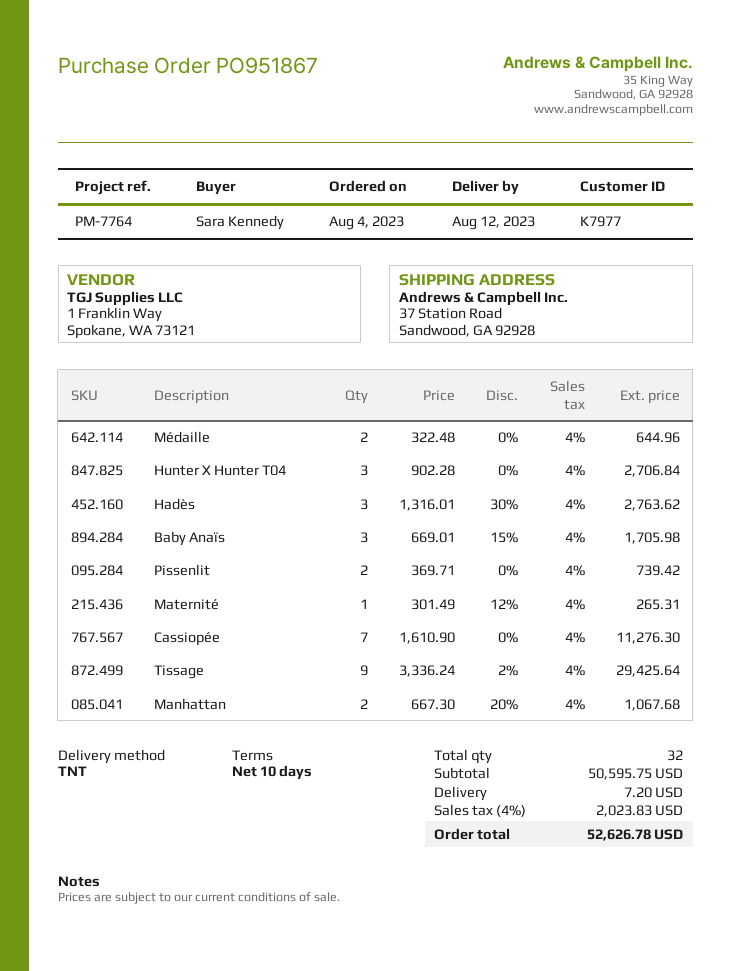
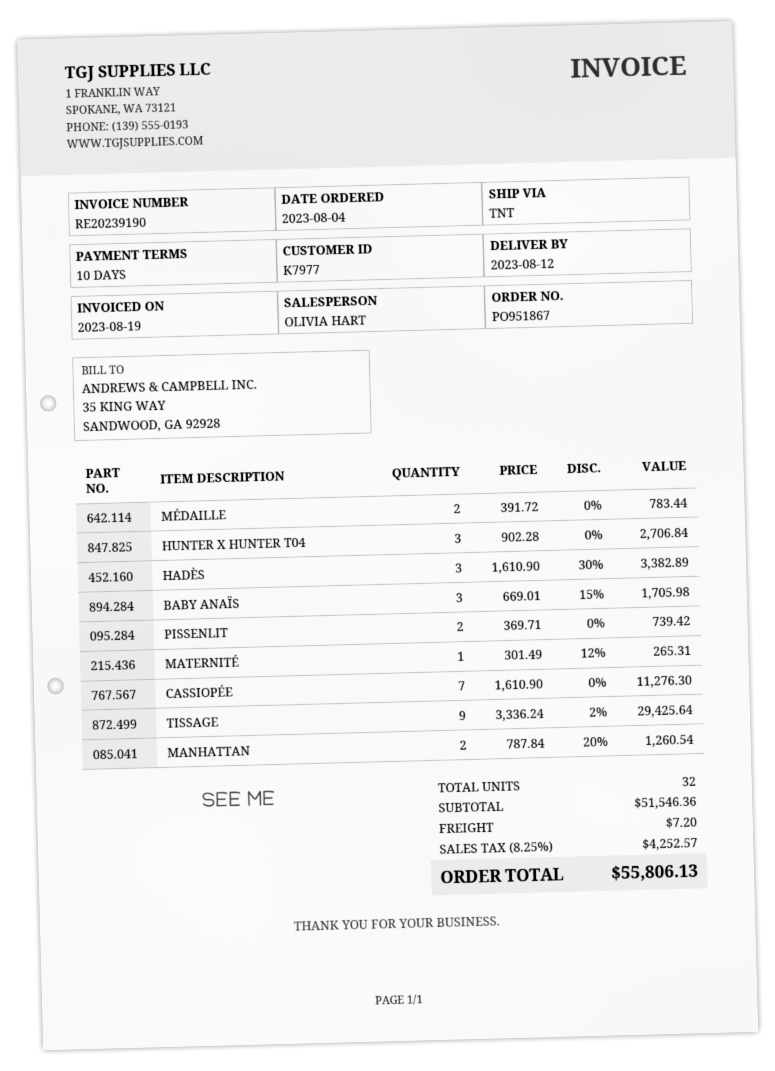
Médaille: 2 x 322.48 = 644.96 -> 2 x 391.72 = 783.44
Hadès: 3 x 1316.01 - 30% = 2763.62 -> 3 x 1610.90 - 30% = 3382.89
Manhattan: 2 x 667.30 - 20% = 1067.68 -> 2 x 787.84 - 20% = 1260.54
subtotal: 50595.75 -> 51546.36
tax: 4% = 2023.83 -> 8.25% = 4252.57
total: 52626.78 -> 55806.13

